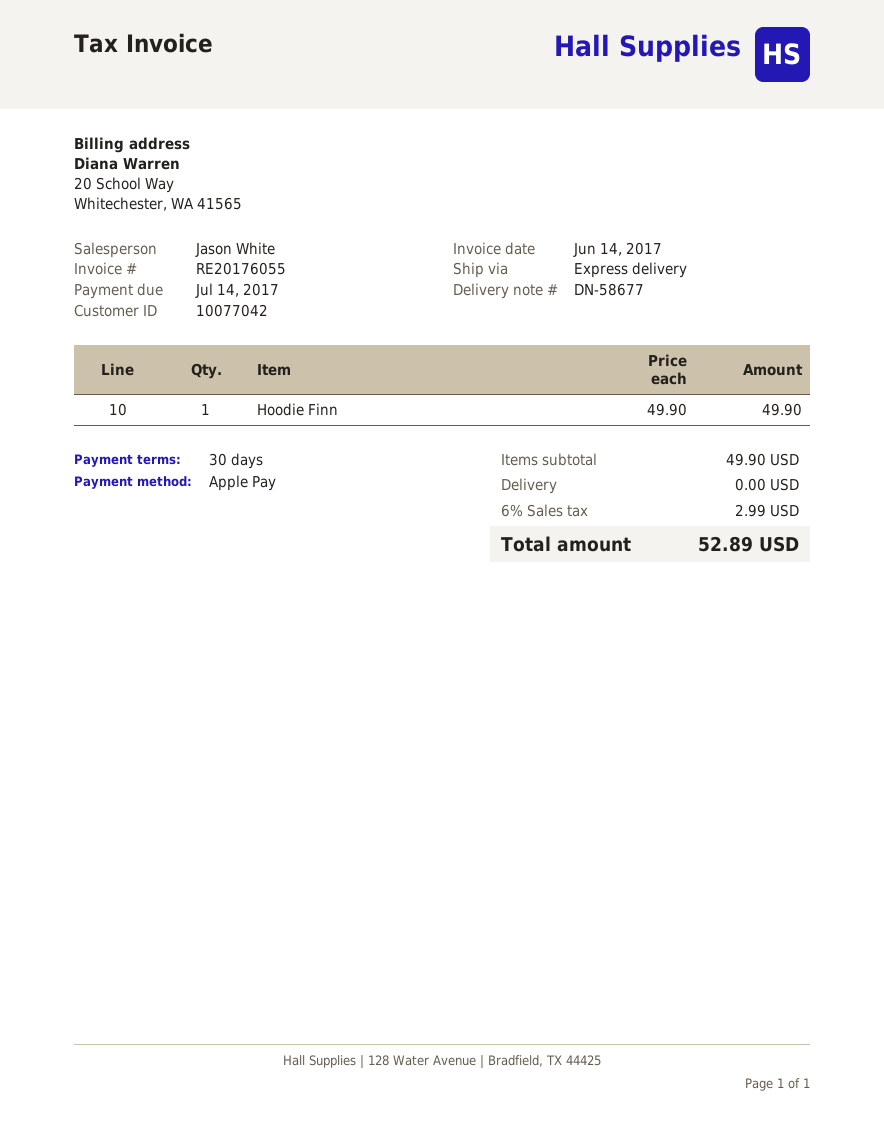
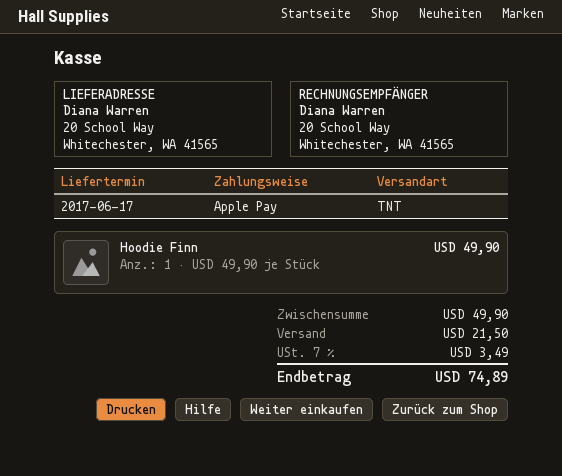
shipping method: express -> TNT
shipping: 0.00 -> 21.50
tax: 6% = 2.99 -> 7% = 3.49
total: 52.89 -> 74.89

